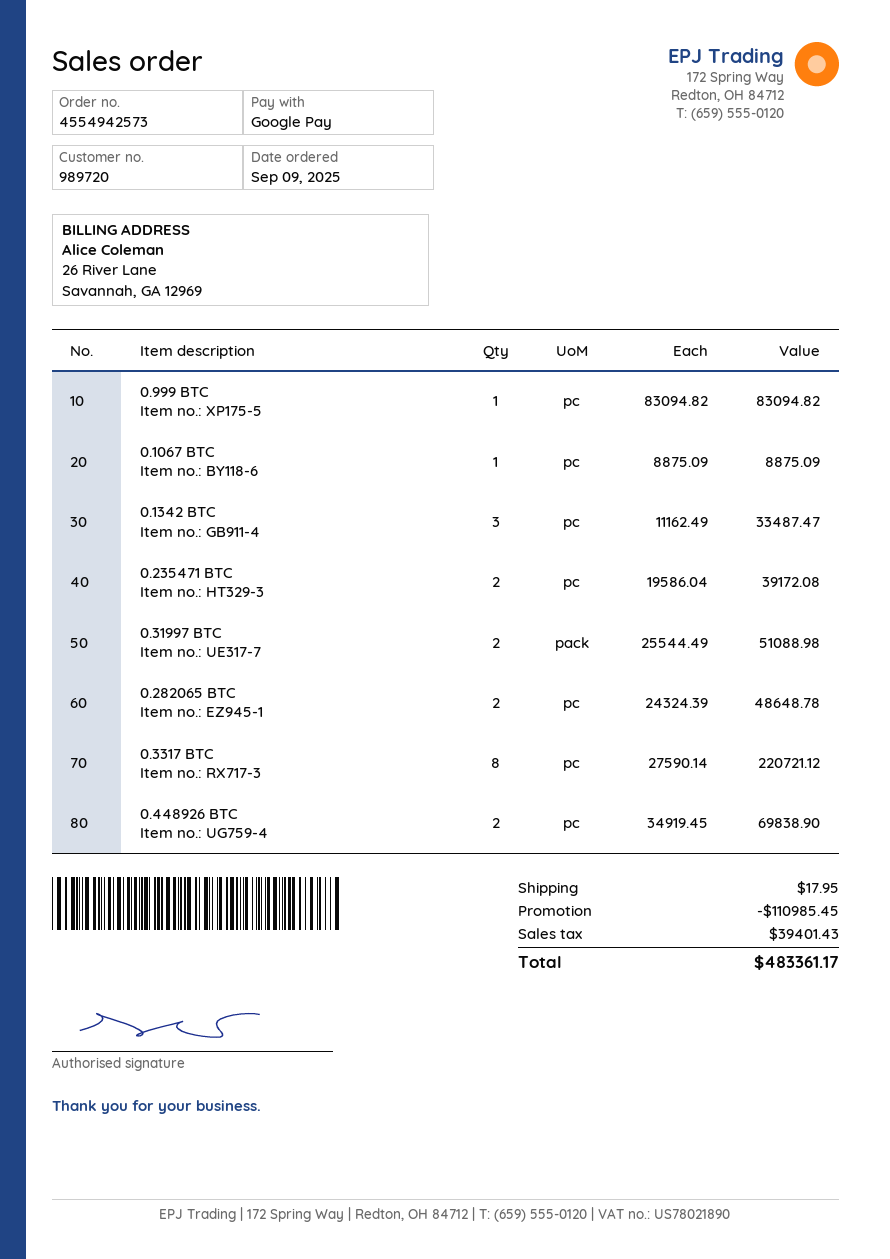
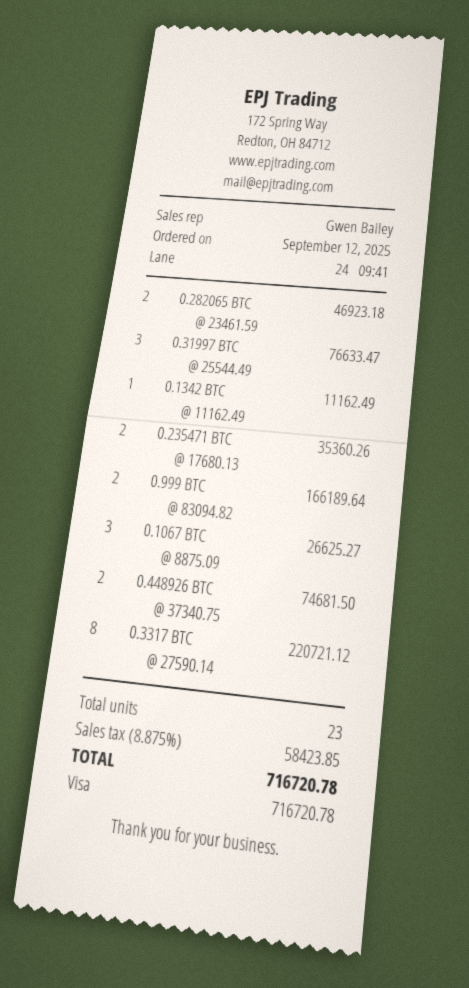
order date: 2025-09-09 -> 2025-09-12
payment method: Google Pay -> Visa
0.999 BTC: 1 x 83094.82 = 83094.82 -> 2 x 83094.82 = 166189.64
0.1067 BTC: 1 x 8875.09 = 8875.09 -> 3 x 8875.09 = 26625.27
0.1342 BTC: 3 x 11162.49 = 33487.47 -> 1 x 11162.49 = 11162.49
0.235471 BTC: 2 x 19586.04 = 39172.08 -> 2 x 17680.13 = 35360.26
0.31997 BTC: 2 x 25544.49 = 51088.98 -> 3 x 25544.49 = 76633.47
0.282065 BTC: 2 x 24324.39 = 48648.78 -> 2 x 23461.59 = 46923.18
0.448926 BTC: 2 x 34919.45 = 69838.90 -> 2 x 37340.75 = 74681.50
discount: 110985.45 -> none
shipping: 17.95 -> none
tax: 39401.43 -> 58423.85
total: 483361.17 -> 716720.78

